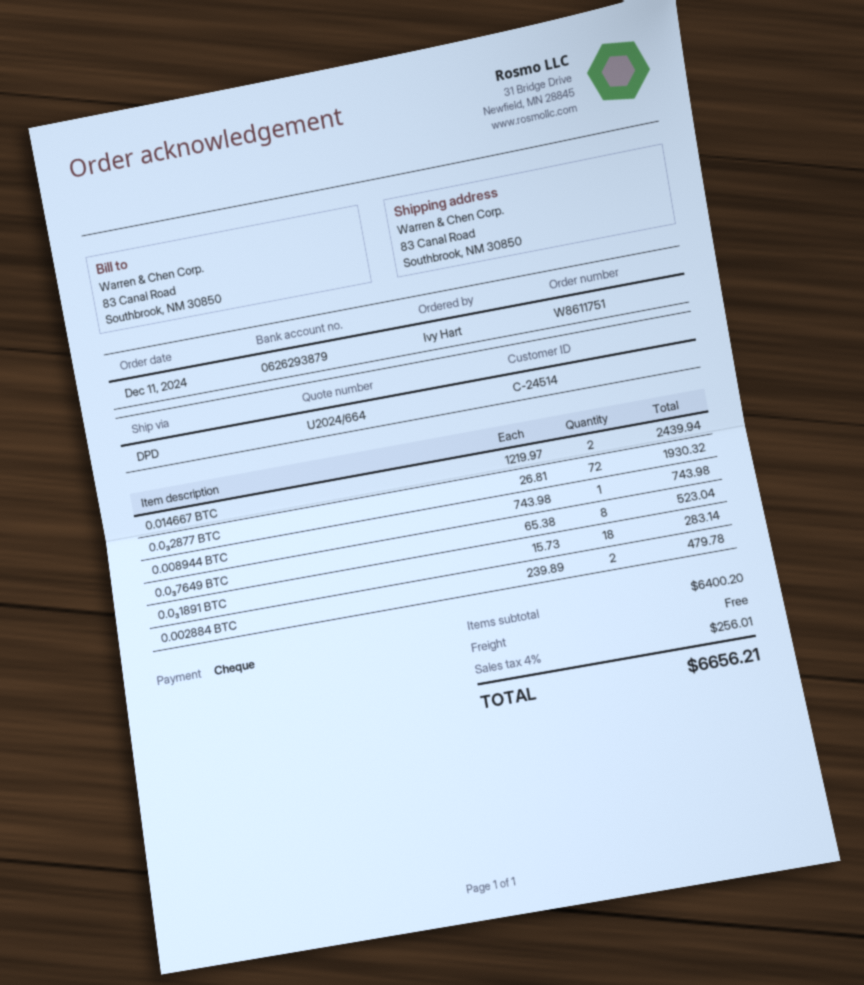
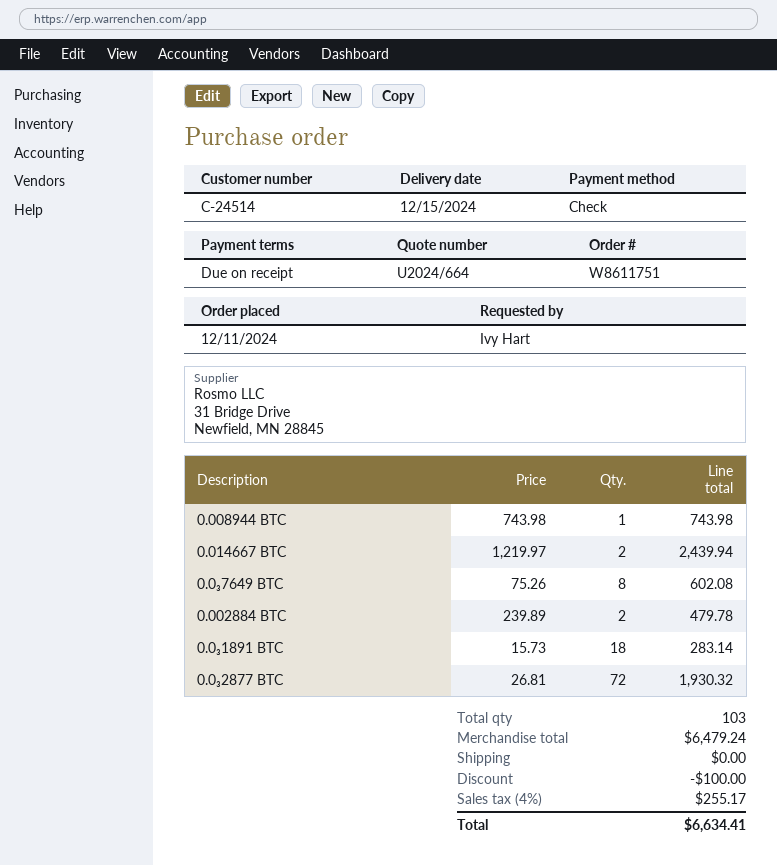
0.0₃7649 BTC: 8 x 65.38 = 523.04 -> 8 x 75.26 = 602.08
subtotal: 6400.20 -> 6479.24
discount: none -> 100.00
tax: 4% = 256.01 -> 4% = 255.17
total: 6656.21 -> 6634.41

